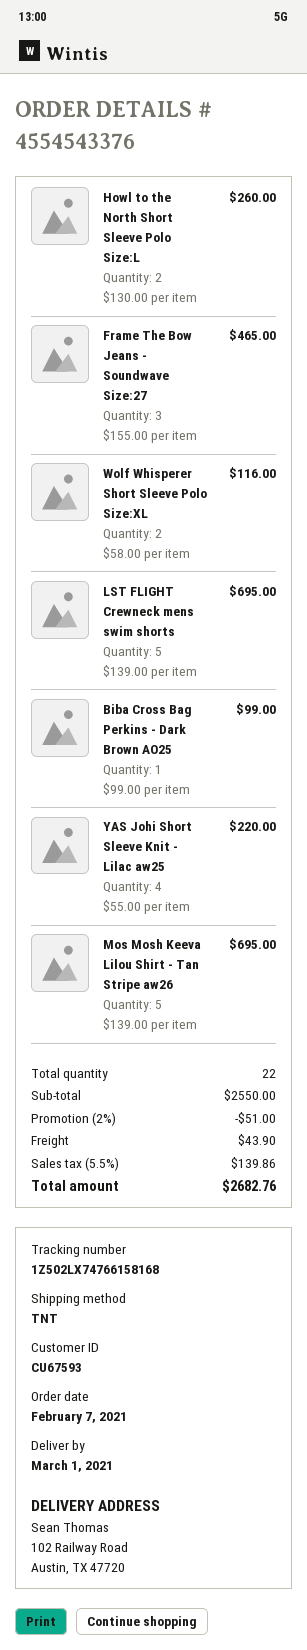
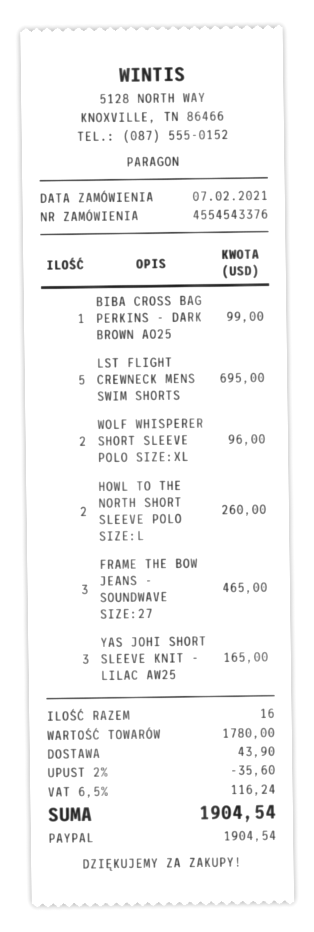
Wolf Whisperer Short Sleeve Polo Size:XL: 2 for 116.00 -> 2 for 96.00
YAS Johi Short Sleeve Knit - Lilac aw25: 4 for 220.00 -> 3 for 165.00
Mos Mosh Keeva Lilou Shirt - Tan Stripe aw26: 5 for 695.00 -> none
total quantity: 22 -> 16
subtotal: 2550.00 -> 1780.00
discount: 2% = 51.00 -> 2% = 35.60
tax: 5.5% = 139.86 -> 6.5% = 116.24
total: 2682.76 -> 1904.54

